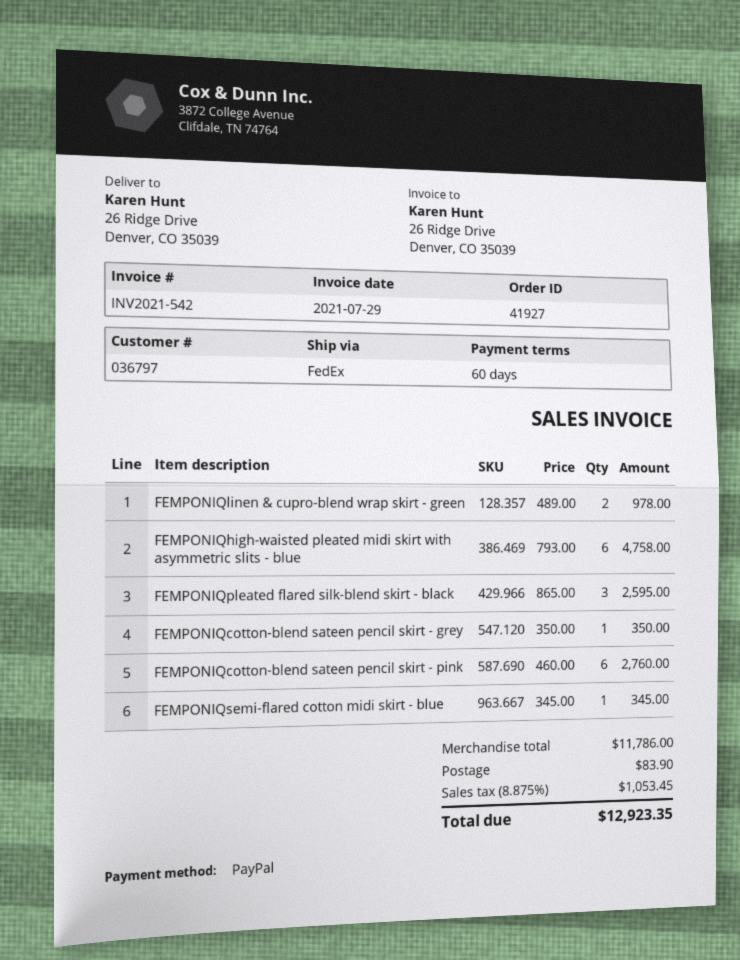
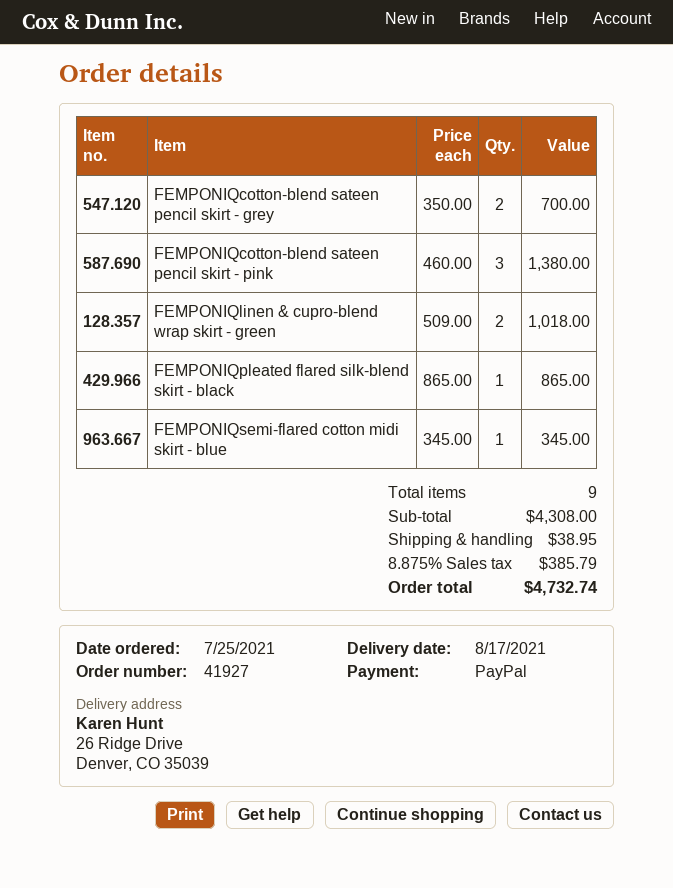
FEMPONIQlinen & cupro-blend wrap skirt - green: 2 x 489.00 = 978.00 -> 2 x 509.00 = 1018.00
FEMPONIQhigh-waisted pleated midi skirt with asymmetric slits - blue: 6 x 793.00 = 4758.00 -> none
FEMPONIQpleated flared silk-blend skirt - black: 3 x 865.00 = 2595.00 -> 1 x 865.00 = 865.00
FEMPONIQcotton-blend sateen pencil skirt - grey: 1 x 350.00 = 350.00 -> 2 x 350.00 = 700.00
FEMPONIQcotton-blend sateen pencil skirt - pink: 6 x 460.00 = 2760.00 -> 3 x 460.00 = 1380.00
subtotal: 11786.00 -> 4308.00
shipping: 83.90 -> 38.95
tax: 8.875% = 1053.45 -> 8.875% = 385.79
total: 12923.35 -> 4732.74

